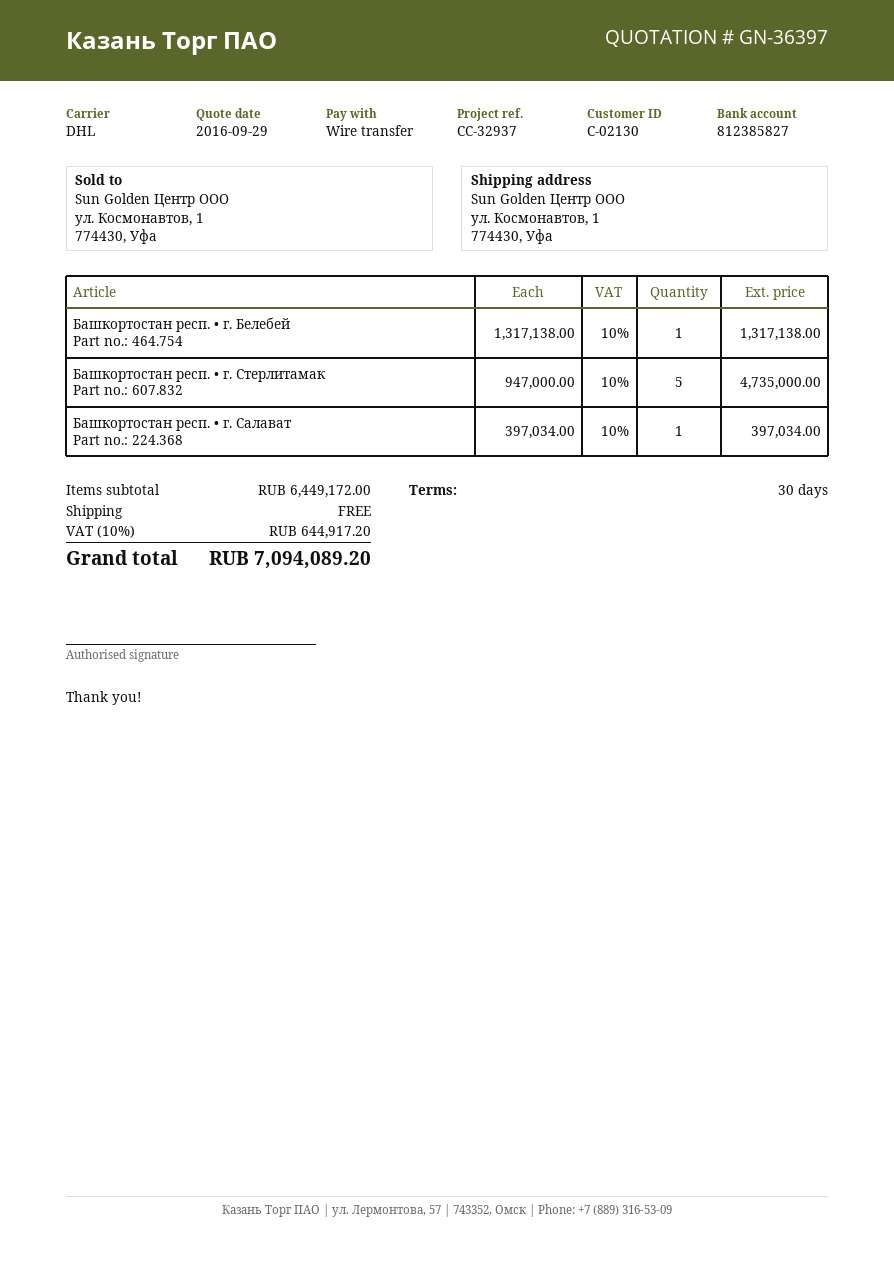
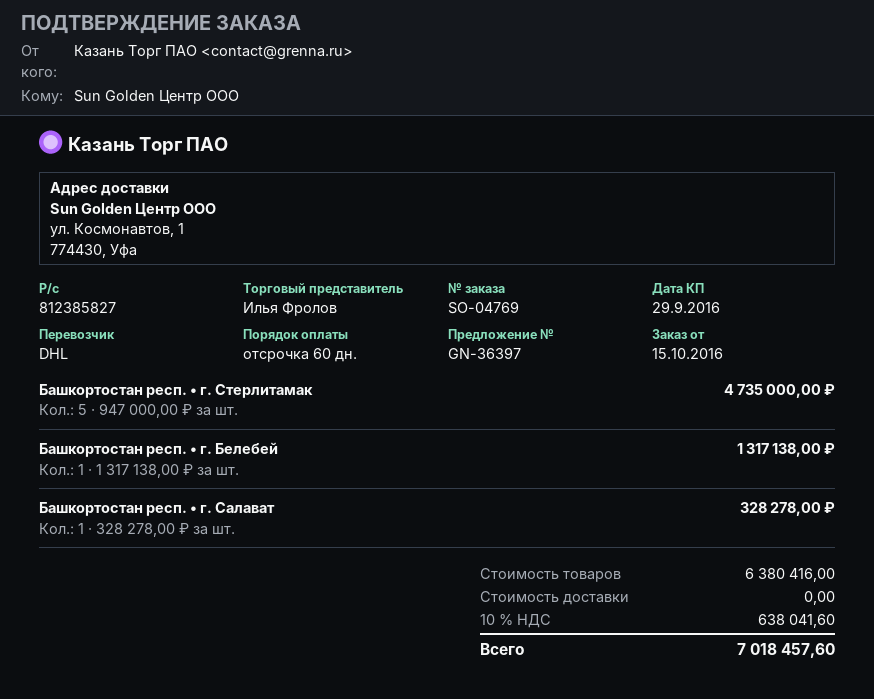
payment terms: 30 days -> 60 days
Башкортостан респ. • г. Салават: 1 x 397034.00 = 397034.00 -> 1 x 328278.00 = 328278.00
subtotal: 6449172.00 -> 6380416.00
tax: 10% = 644917.20 -> 10% = 638041.60
total: 7094089.20 -> 7018457.60

